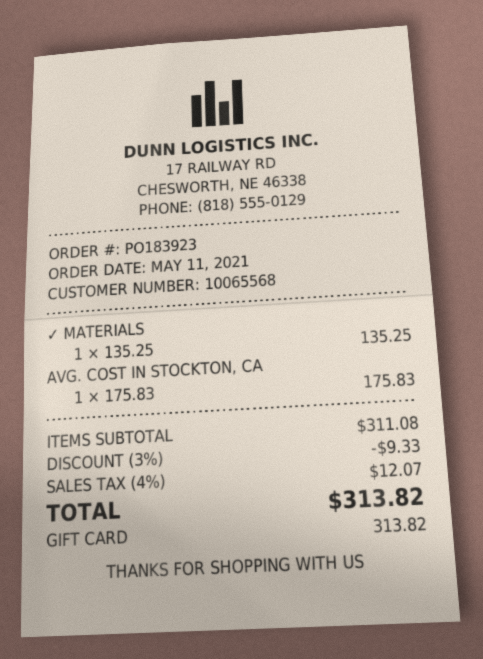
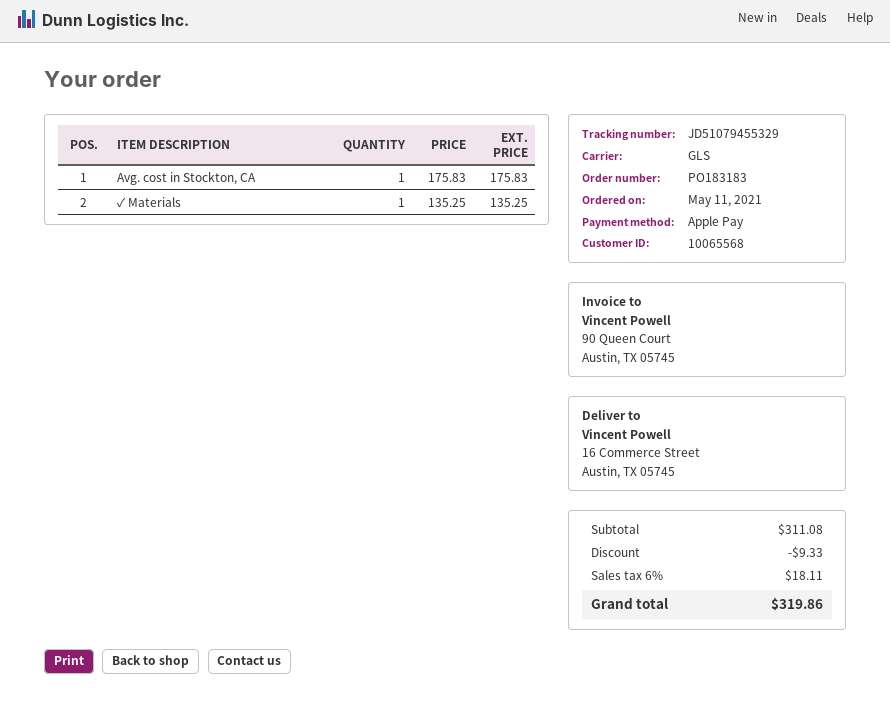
order number: PO183923 -> PO183183
payment method: gift card -> Apple Pay
tax: 4% = 12.07 -> 6% = 18.11
total: 313.82 -> 319.86

